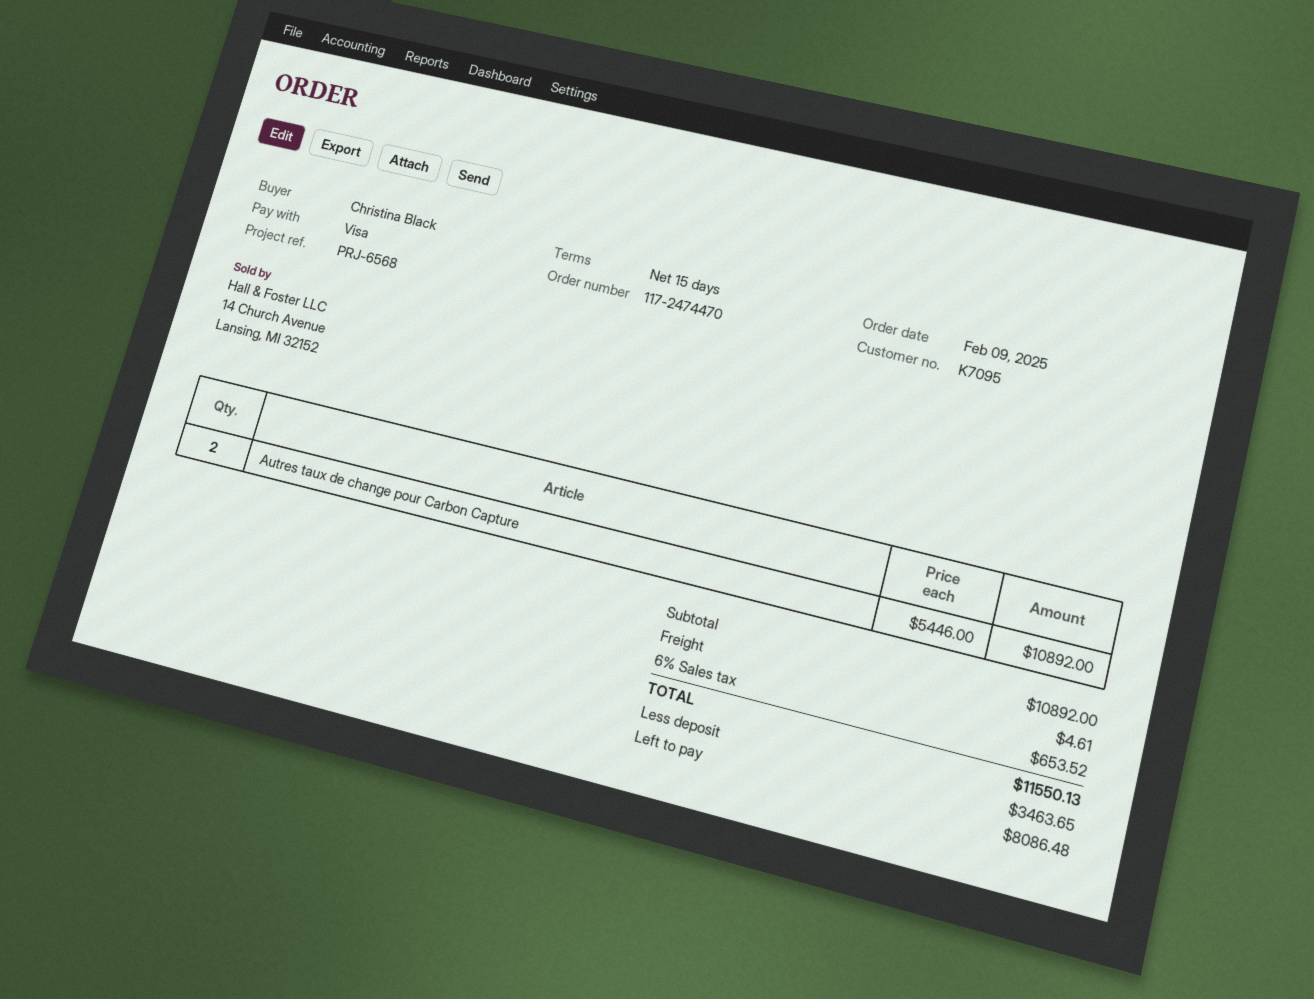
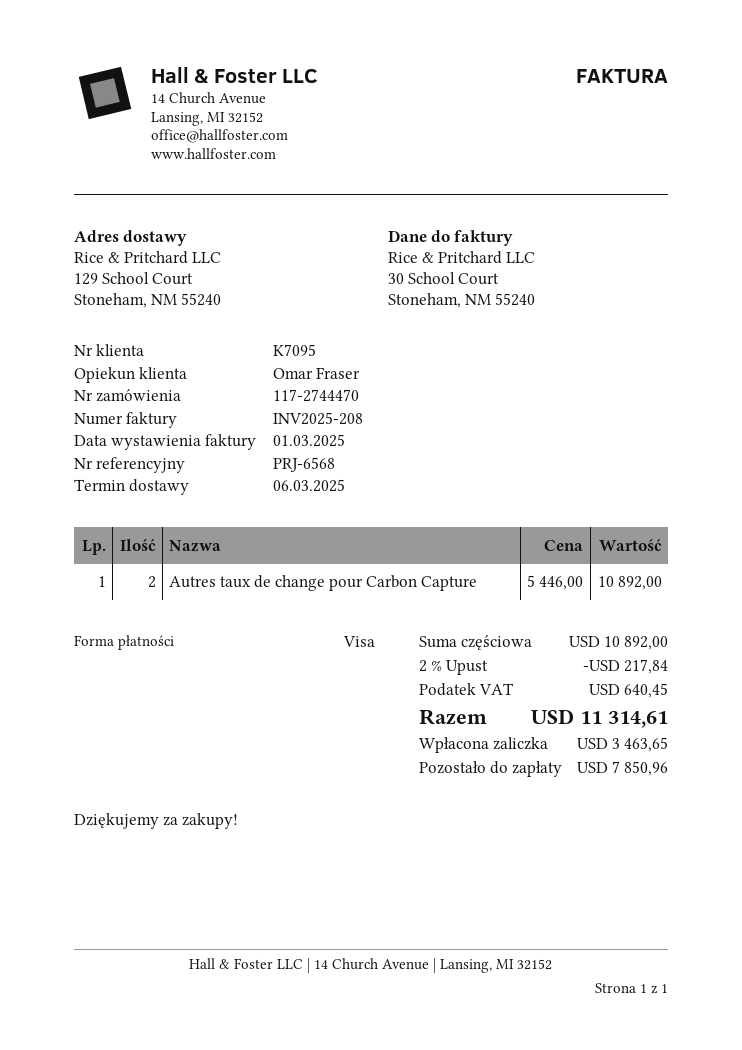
order number: 117-2474470 -> 117-2744470
discount: none -> 2% = 217.84
shipping: 4.61 -> none
tax: 653.52 -> 640.45
total: 11550.13 -> 11314.61
balance: 8086.48 -> 7850.96

